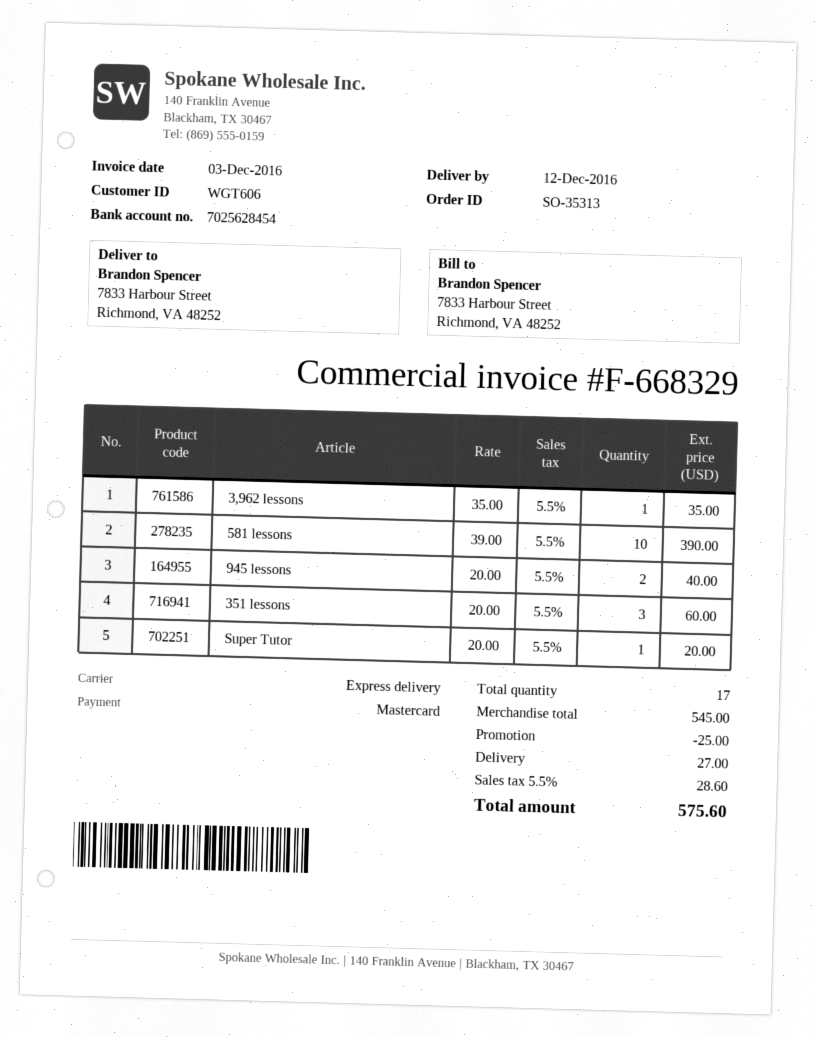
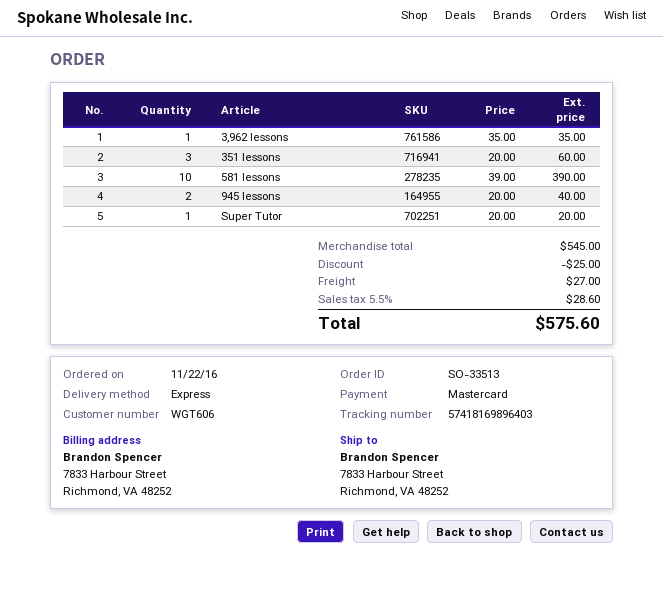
order number: SO-35313 -> SO-33513

